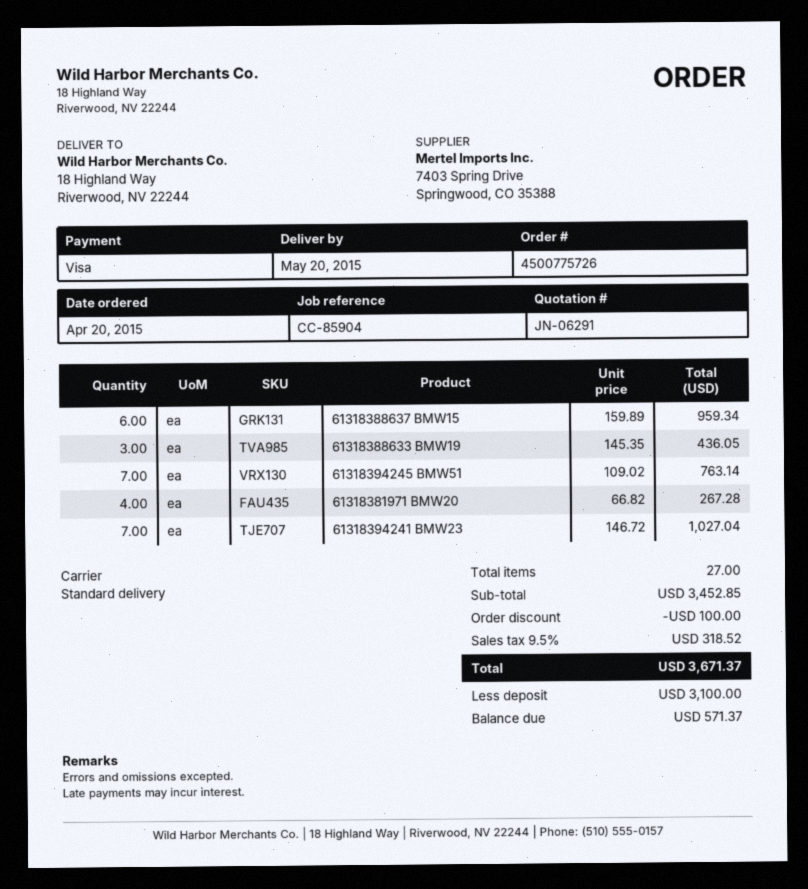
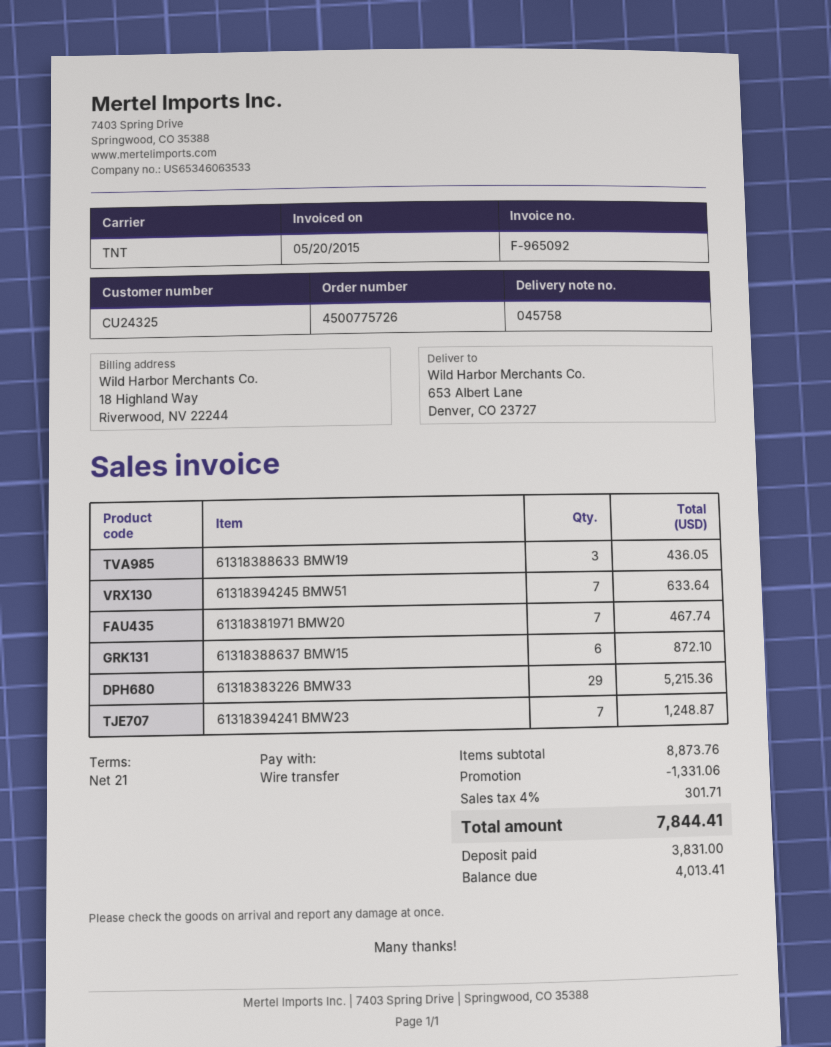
payment method: Visa -> bank transfer
shipping method: standard -> TNT
ship to: 18 Highland Way, Riverwood, NV 22244 -> 653 Albert Lane, Denver, CO 23727
61318388637 BMW15: 6 for 959.34 -> 6 for 872.10
61318394245 BMW51: 7 for 763.14 -> 7 for 633.64
61318381971 BMW20: 4 for 267.28 -> 7 for 467.74
61318394241 BMW23: 7 for 1027.04 -> 7 for 1248.87
61318383226 BMW33: none -> 29 for 5215.36
subtotal: 3452.85 -> 8873.76
discount: 100.00 -> 1331.06
tax: 9.5% = 318.52 -> 4% = 301.71
total: 3671.37 -> 7844.41
deposit: 3100.00 -> 3831.00
balance: 571.37 -> 4013.41

